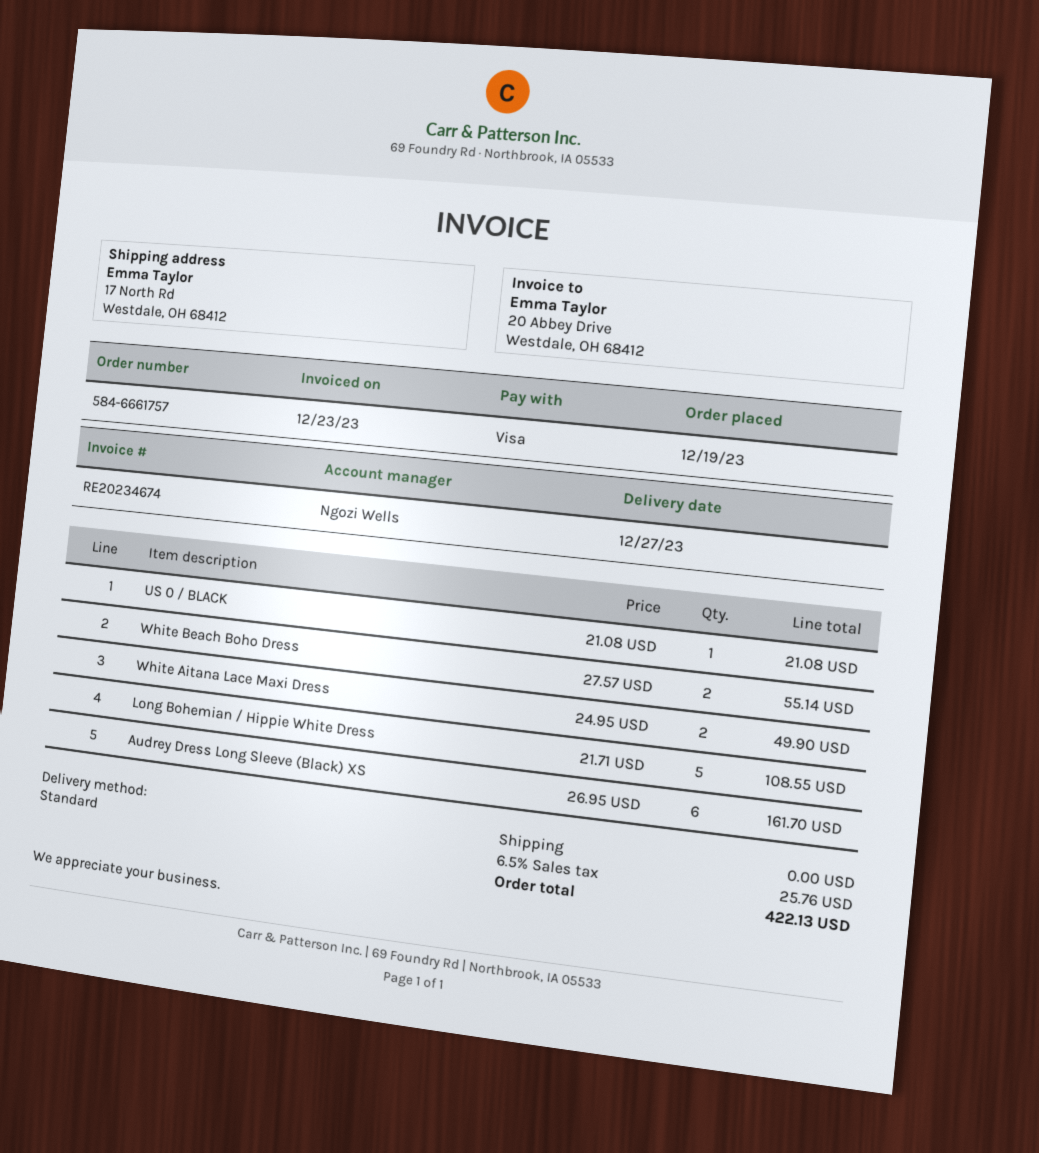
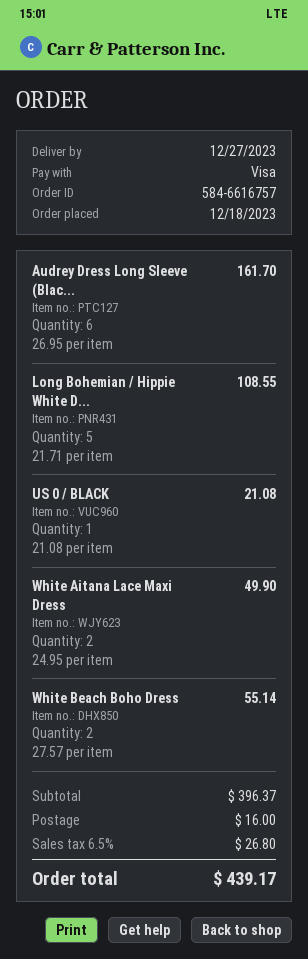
order number: 584-6661757 -> 584-6616757
order date: 2023-12-19 -> 2023-12-18
shipping: 0.00 -> 16.00
tax: 6.5% = 25.76 -> 6.5% = 26.80
total: 422.13 -> 439.17

